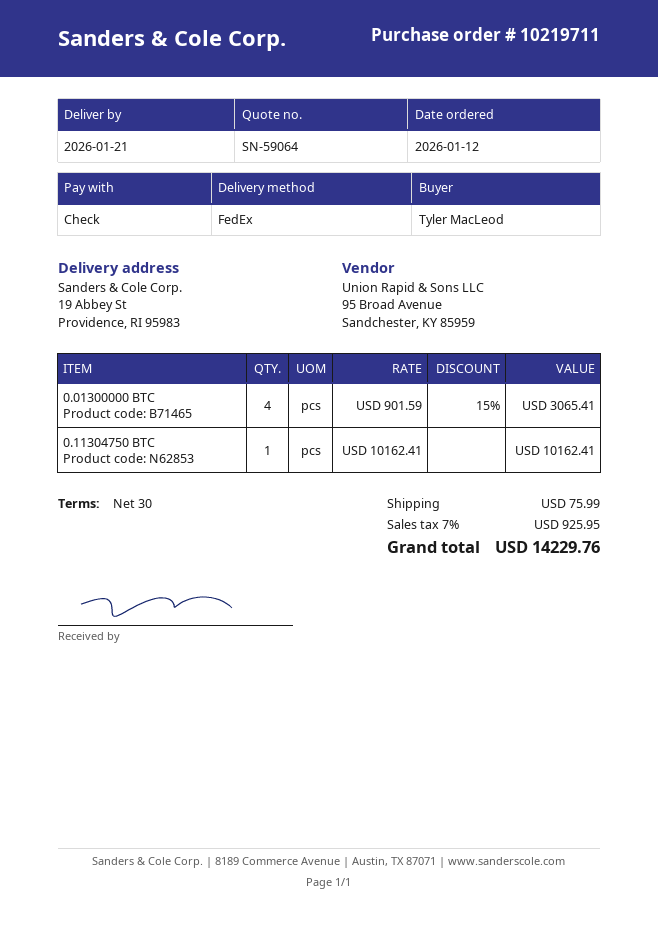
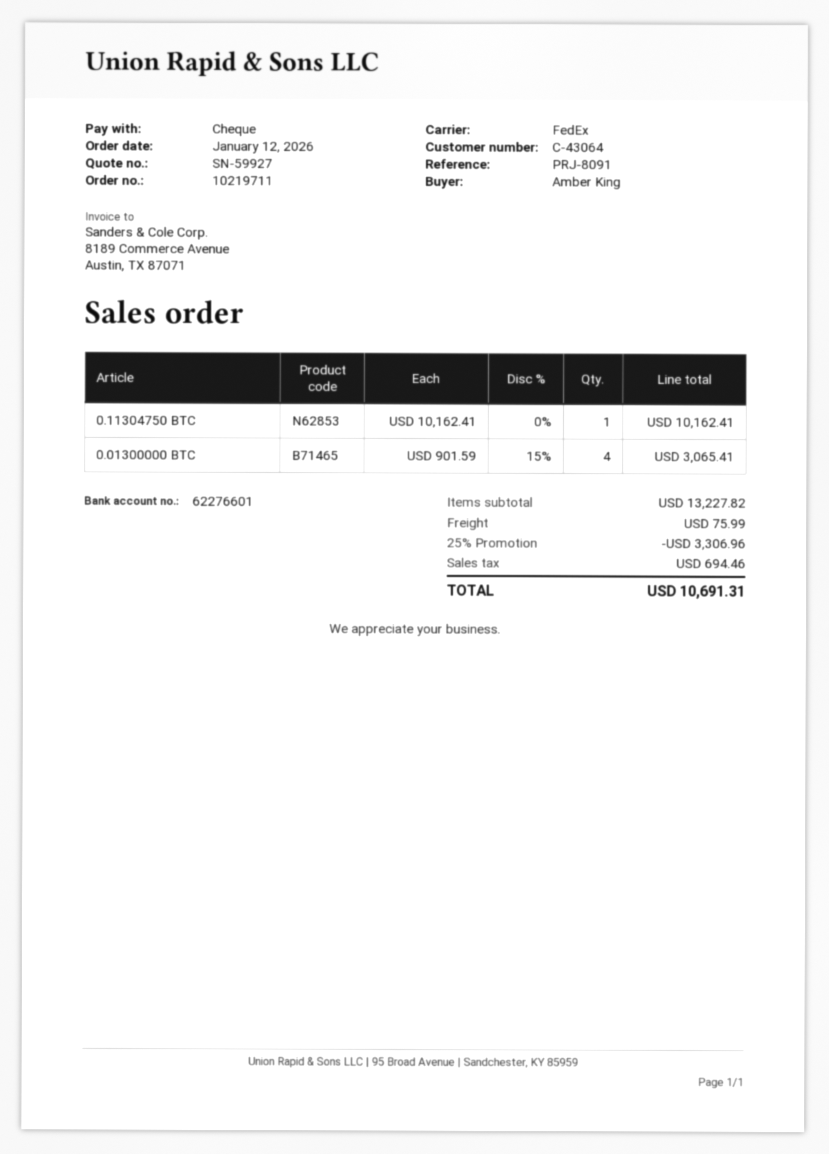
quote number: SN-59064 -> SN-59927
ordered by: Tyler MacLeod -> Amber King
discount: none -> 25% = 3306.96
tax: 925.95 -> 694.46
total: 14229.76 -> 10691.31

